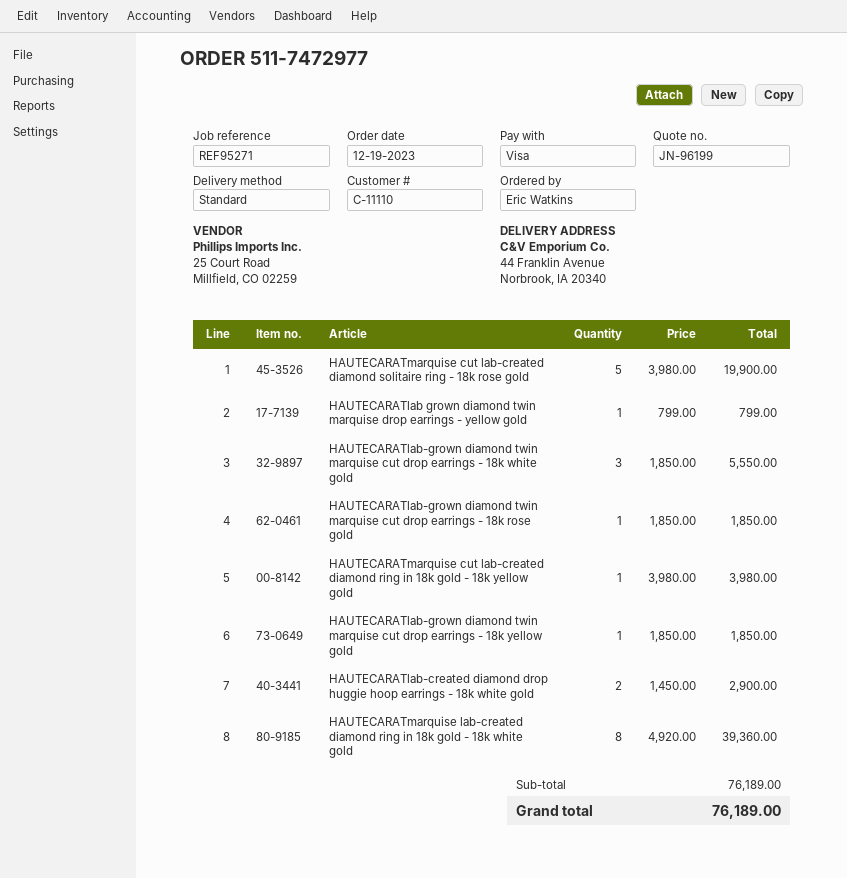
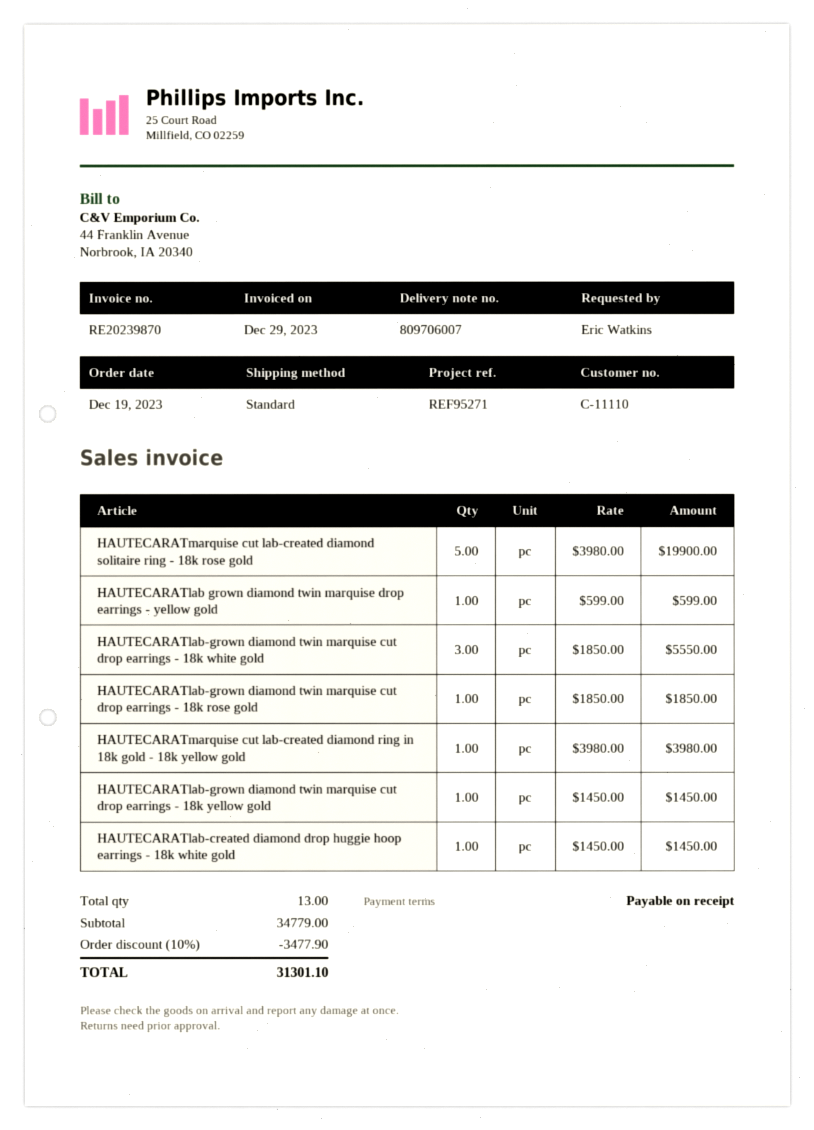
HAUTECARATlab grown diamond twin marquise drop earrings - yellow gold: 1 x 799.00 = 799.00 -> 1 x 599.00 = 599.00
HAUTECARATlab-grown diamond twin marquise cut drop earrings - 18k yellow gold: 1 x 1850.00 = 1850.00 -> 1 x 1450.00 = 1450.00
HAUTECARATlab-created diamond drop huggie hoop earrings - 18k white gold: 2 x 1450.00 = 2900.00 -> 1 x 1450.00 = 1450.00
HAUTECARATmarquise lab-created diamond ring in 18k gold - 18k white gold: 8 x 4920.00 = 39360.00 -> none
subtotal: 76189.00 -> 34779.00
discount: none -> 10% = 3477.90
total: 76189.00 -> 31301.10

